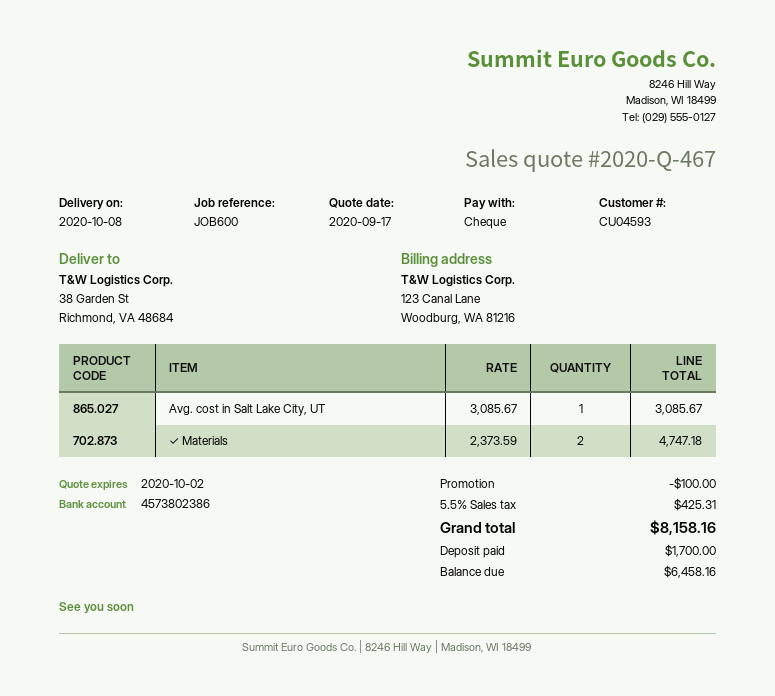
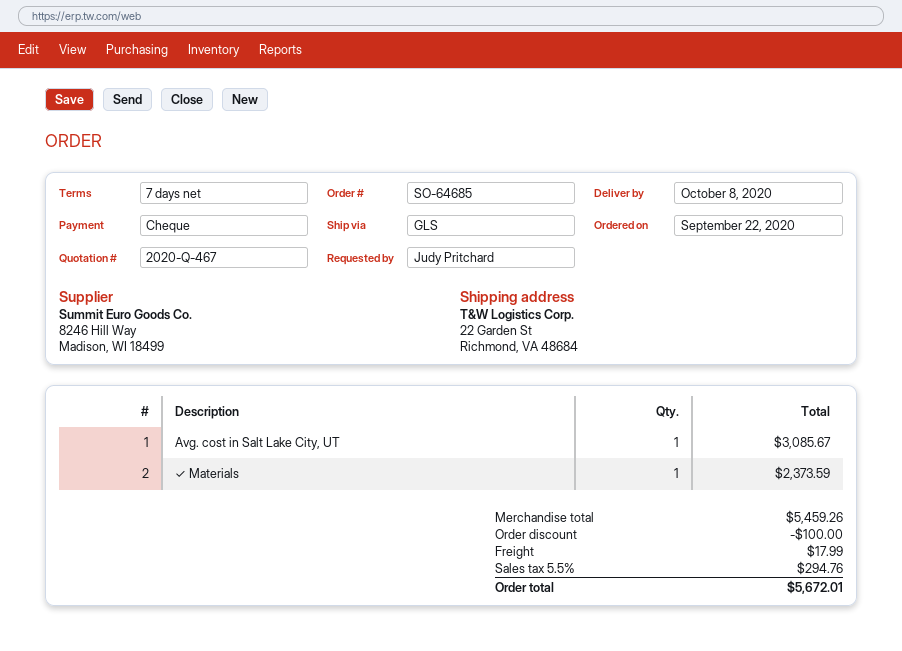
ship to: 38 Garden St, Richmond, VA 48684 -> 22 Garden St, Richmond, VA 48684
✓ Materials: 2 for 4747.18 -> 1 for 2373.59
shipping: none -> 17.99
tax: 5.5% = 425.31 -> 5.5% = 294.76
total: 8158.16 -> 5672.01

